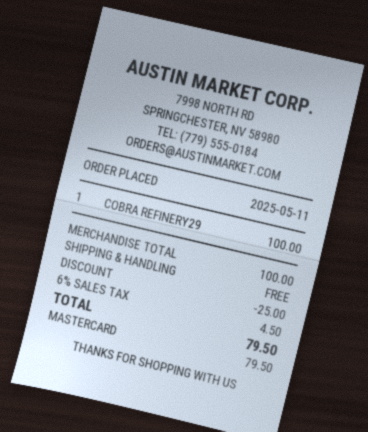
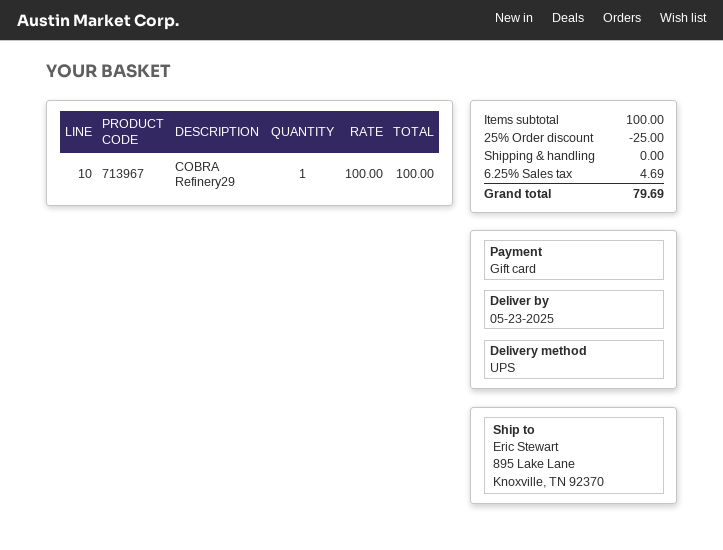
payment method: Mastercard -> gift card
tax: 6% = 4.50 -> 6.25% = 4.69
total: 79.50 -> 79.69

